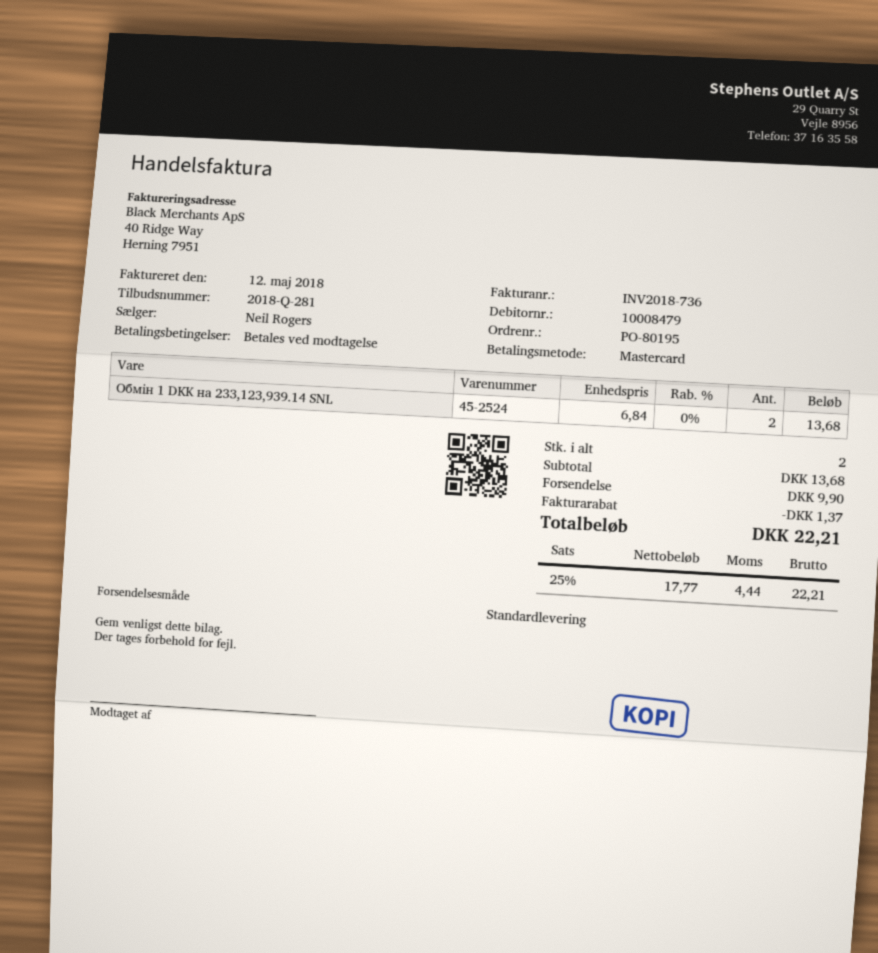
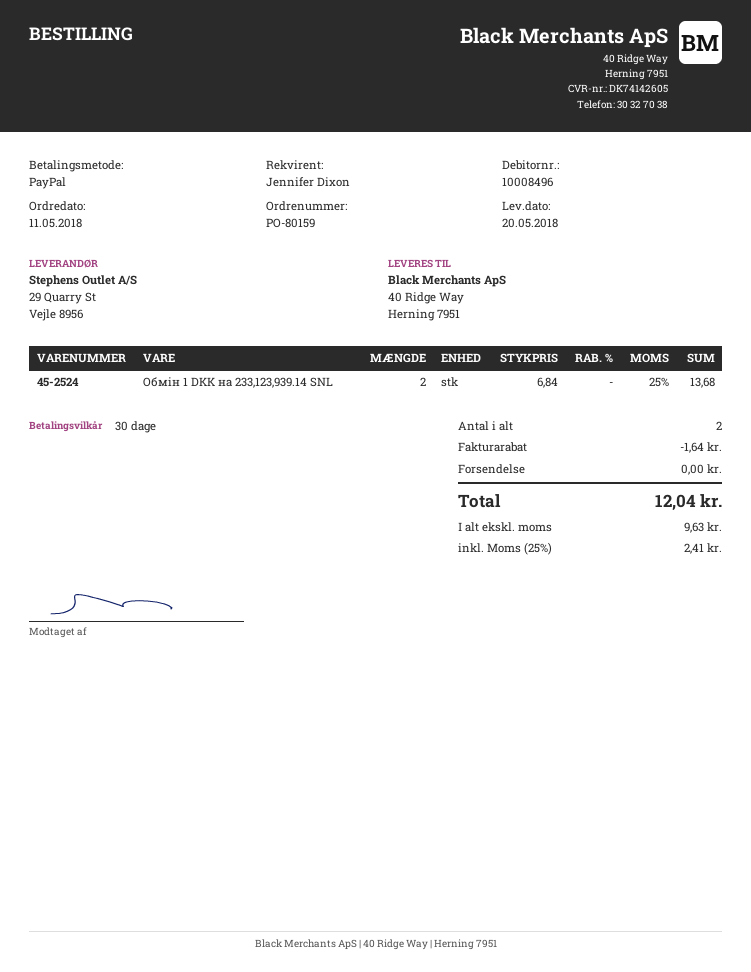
order number: PO-80195 -> PO-80159
payment terms: on receipt -> 30 days
customer number: 10008479 -> 10008496
payment method: Mastercard -> PayPal
discount: 1.37 -> 1.64
shipping: 9.90 -> 0.00
net: 17.77 -> 9.63
tax: 25% = 4.44 -> 25% = 2.41
total: 22.21 -> 12.04

